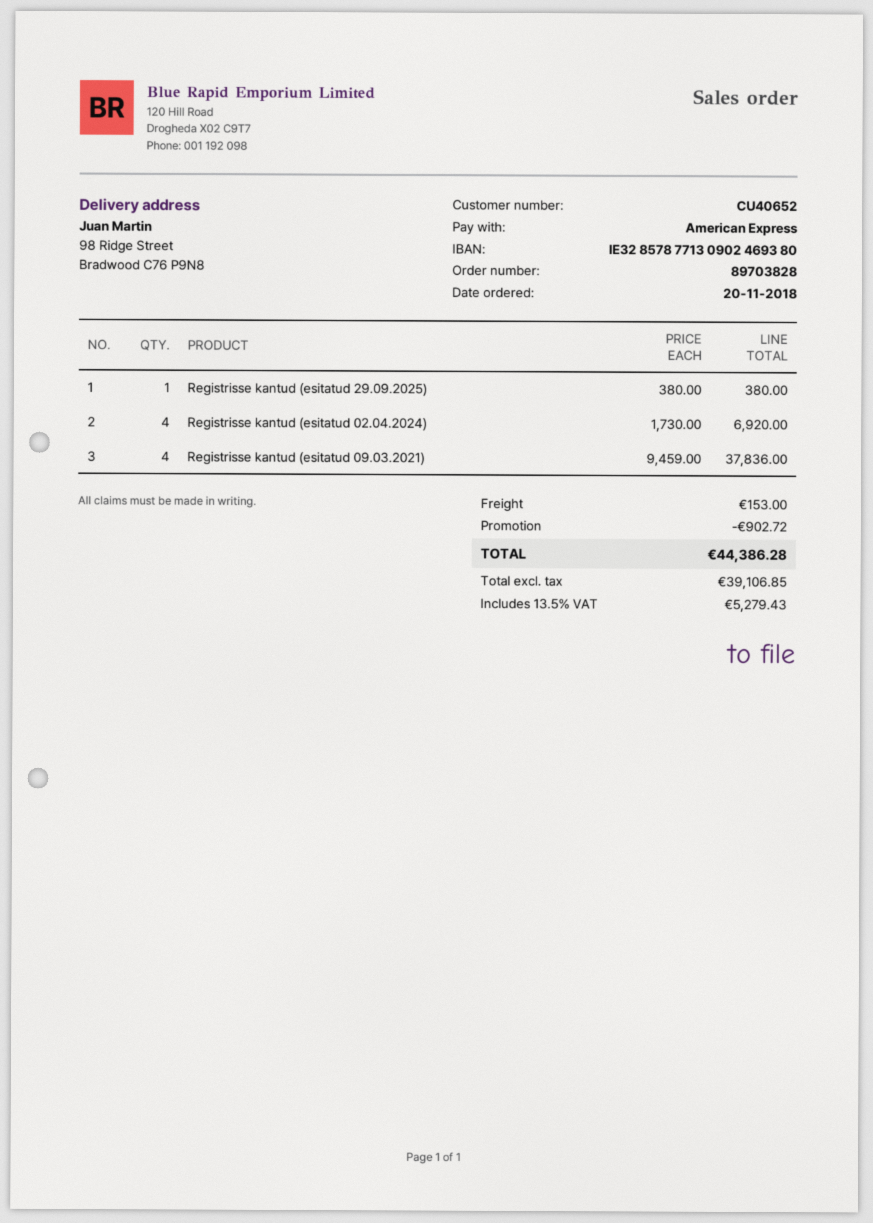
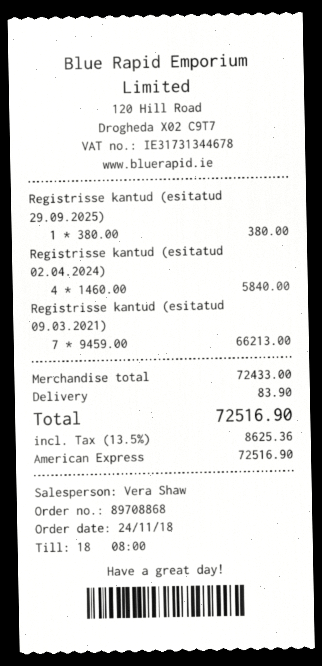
order number: 89703828 -> 89708868
order date: 2018-11-20 -> 2018-11-24
Registrisse kantud (esitatud 02.04.2024): 4 x 1730.00 = 6920.00 -> 4 x 1460.00 = 5840.00
Registrisse kantud (esitatud 09.03.2021): 4 x 9459.00 = 37836.00 -> 7 x 9459.00 = 66213.00
discount: 902.72 -> none
shipping: 153.00 -> 83.90
tax: 13.5% = 5279.43 -> 13.5% = 8625.36
total: 44386.28 -> 72516.90

